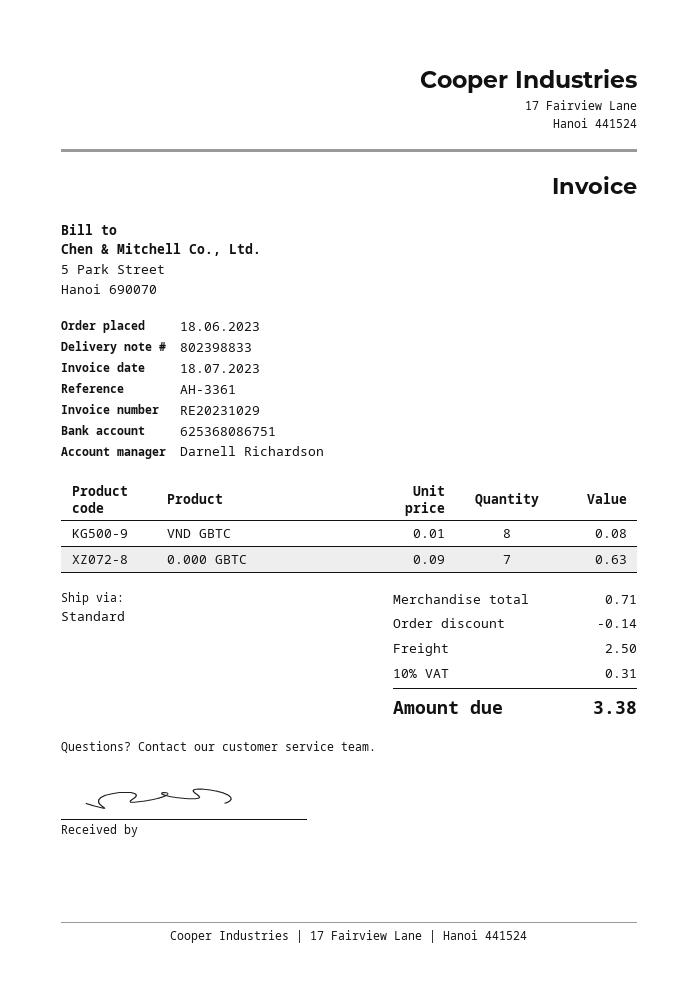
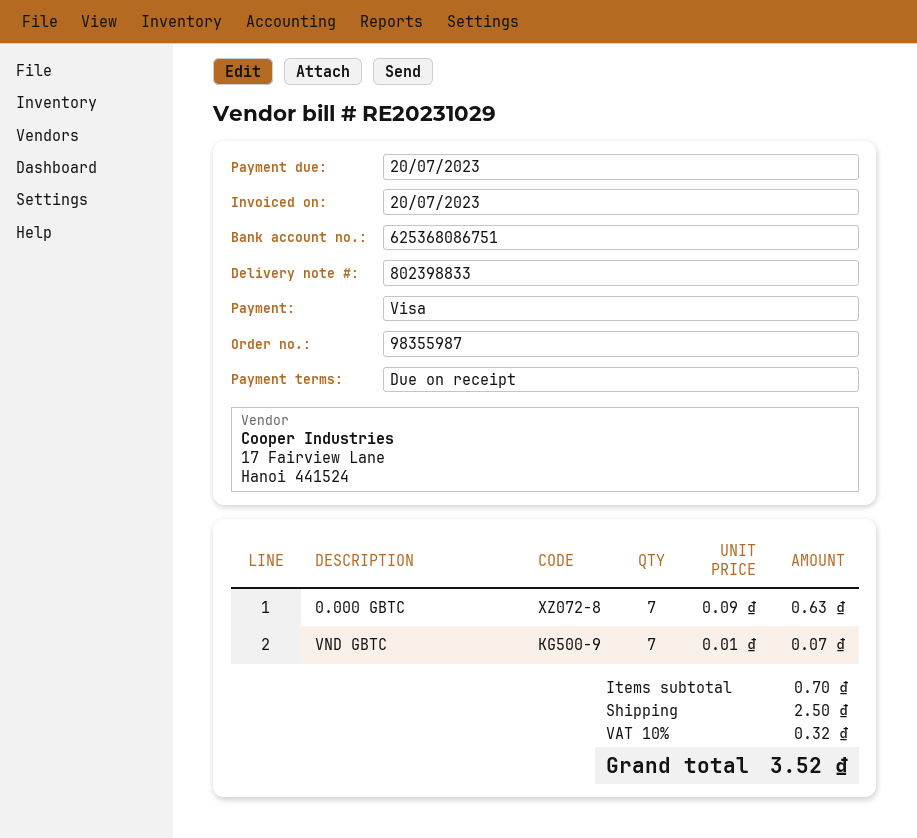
invoice date: 2023-07-18 -> 2023-07-20
VND GBTC: 8 x 0.01 = 0.08 -> 7 x 0.01 = 0.07
subtotal: 0.71 -> 0.70
discount: 0.14 -> none
tax: 10% = 0.31 -> 10% = 0.32
total: 3.38 -> 3.52

